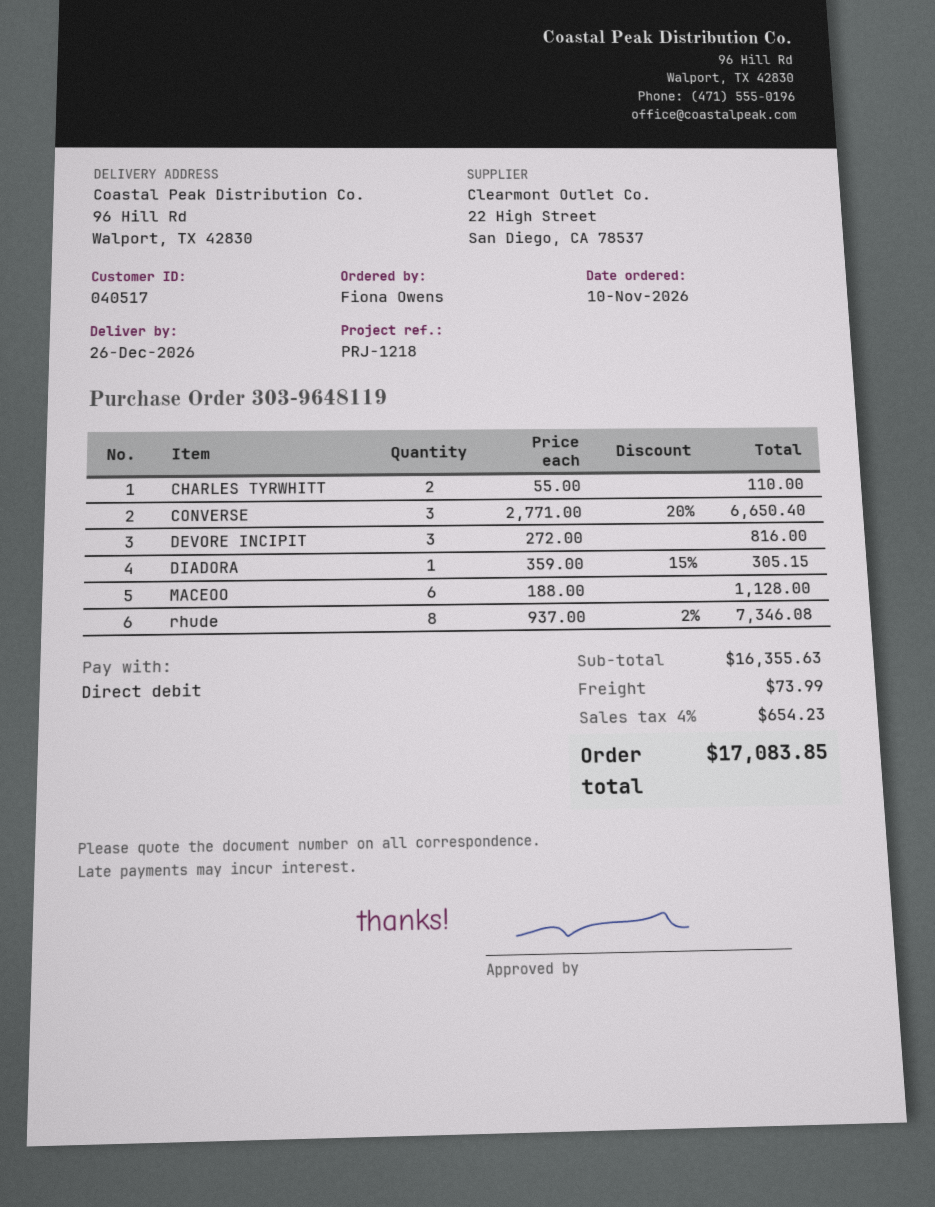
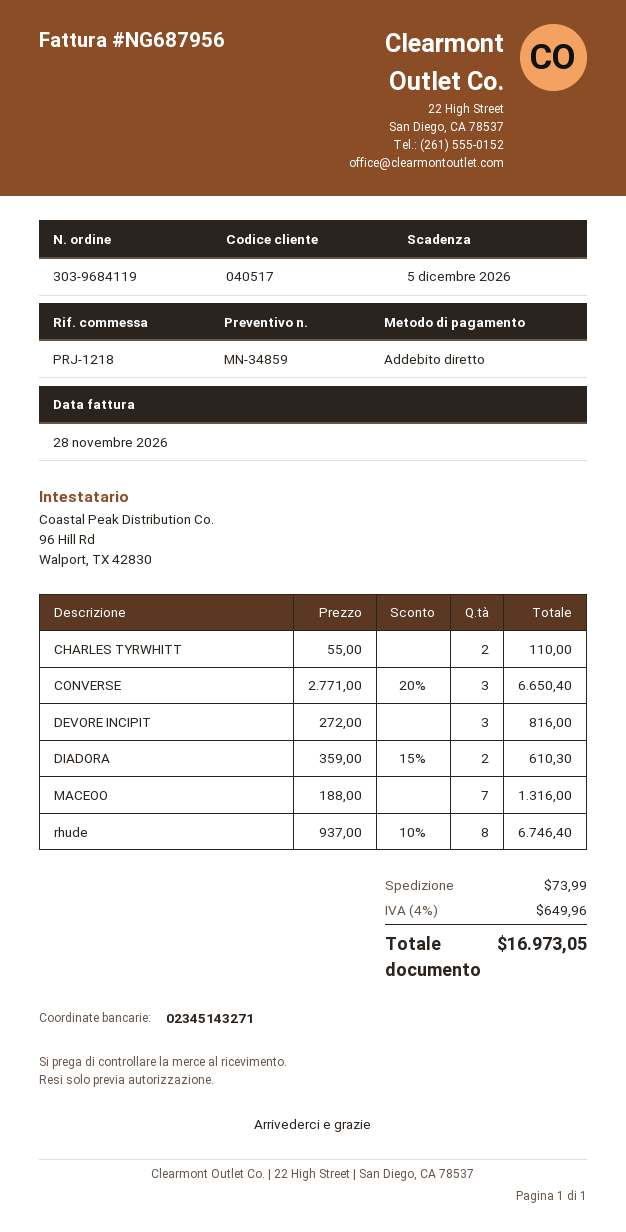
order number: 303-9648119 -> 303-9684119
DIADORA: 1 x 359.00 - 15% = 305.15 -> 2 x 359.00 - 15% = 610.30
MACEOO: 6 x 188.00 = 1128.00 -> 7 x 188.00 = 1316.00
rhude: 8 x 937.00 - 2% = 7346.08 -> 8 x 937.00 - 10% = 6746.40
tax: 4% = 654.23 -> 4% = 649.96
total: 17083.85 -> 16973.05

